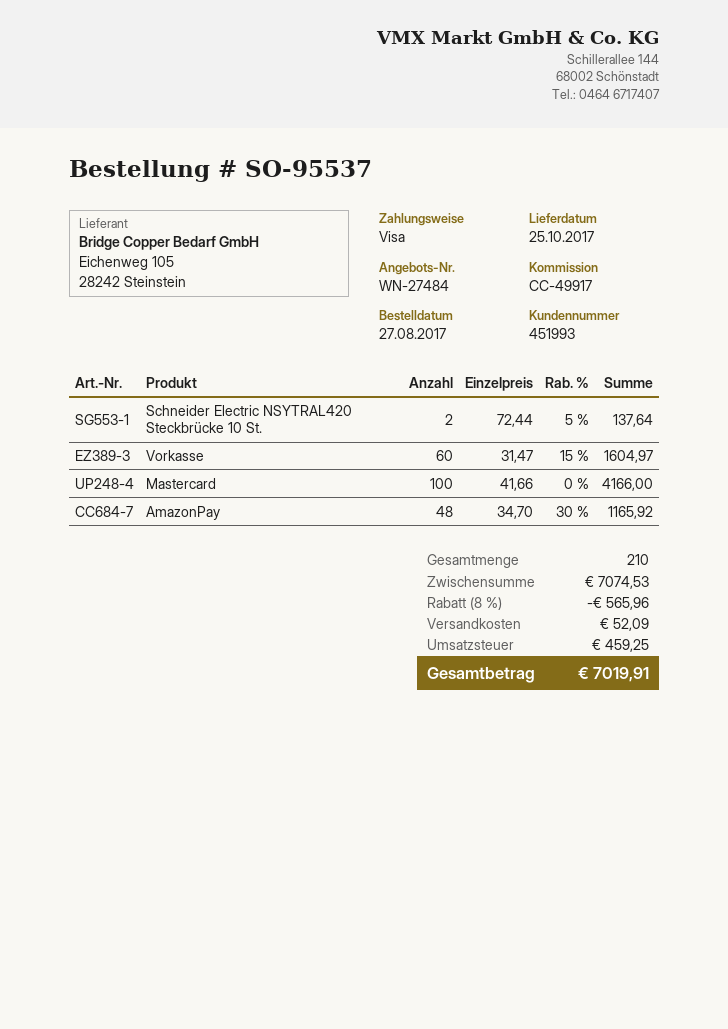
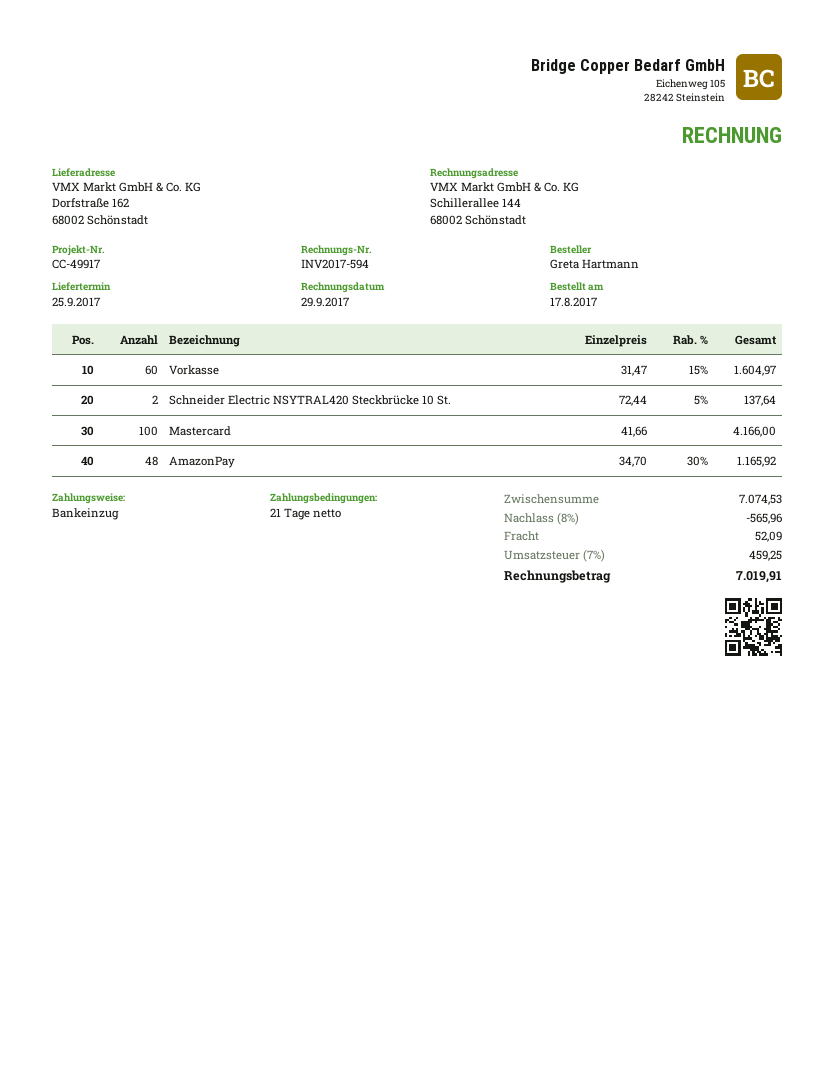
order date: 2017-08-27 -> 2017-08-17
delivery date: 2017-10-25 -> 2017-09-25
payment method: Visa -> direct debit

